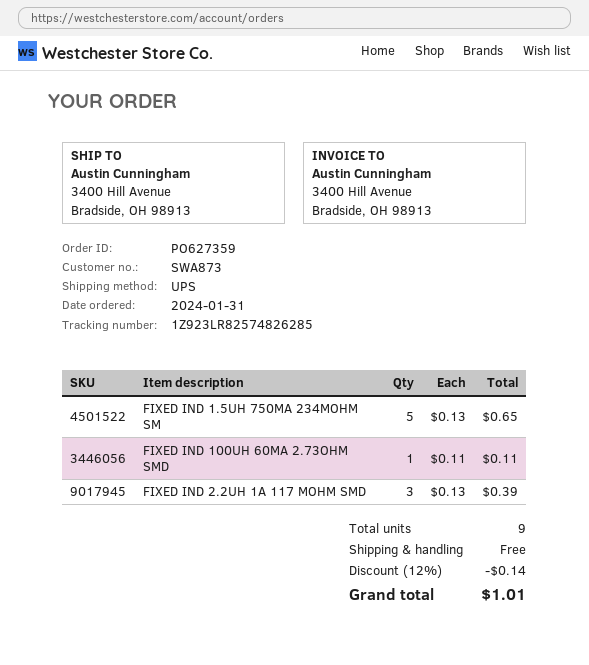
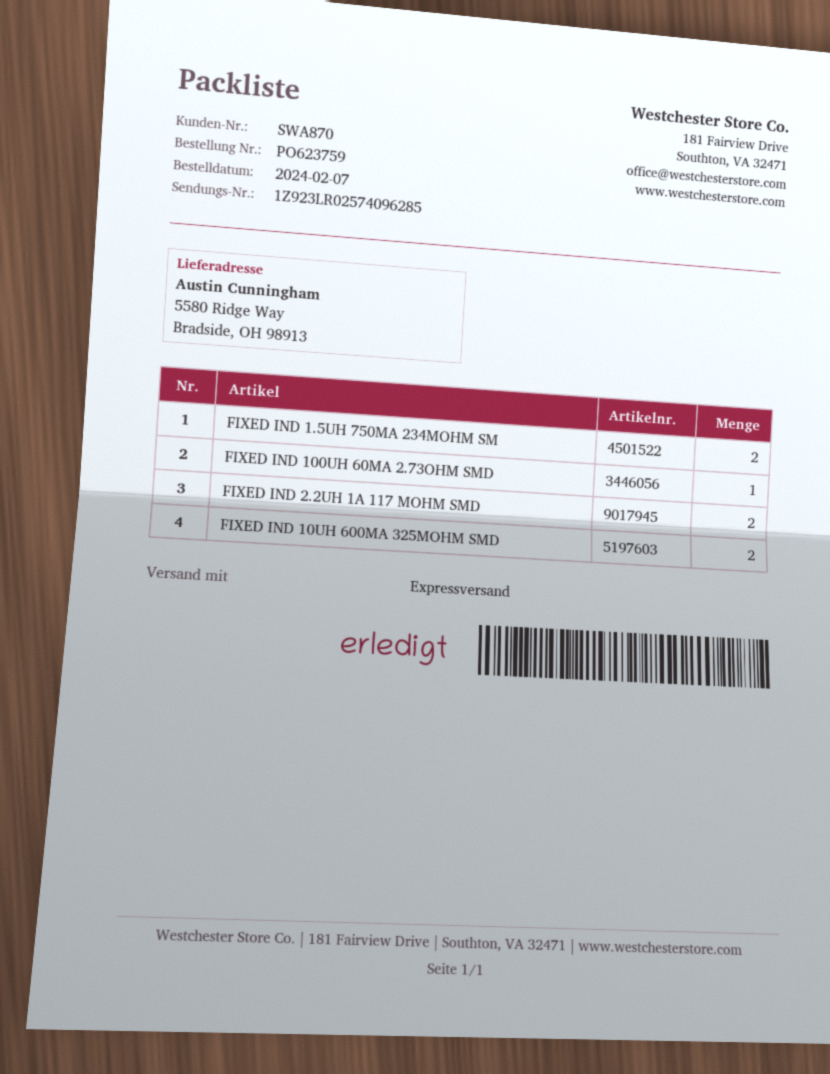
order number: PO627359 -> PO623759
order date: 2024-01-31 -> 2024-02-07
customer number: SWA873 -> SWA870
shipping method: UPS -> express
tracking number: 1Z923LR82574826285 -> 1Z923LR02574096285
ship to: 3400 Hill Avenue, Bradside, OH 98913 -> 5580 Ridge Way, Bradside, OH 98913
FIXED IND 1.5UH 750MA 234MOHM SM: 5 -> 2
FIXED IND 2.2UH 1A 117 MOHM SMD: 3 -> 2
FIXED IND 10UH 600MA 325MOHM SMD: none -> 2

